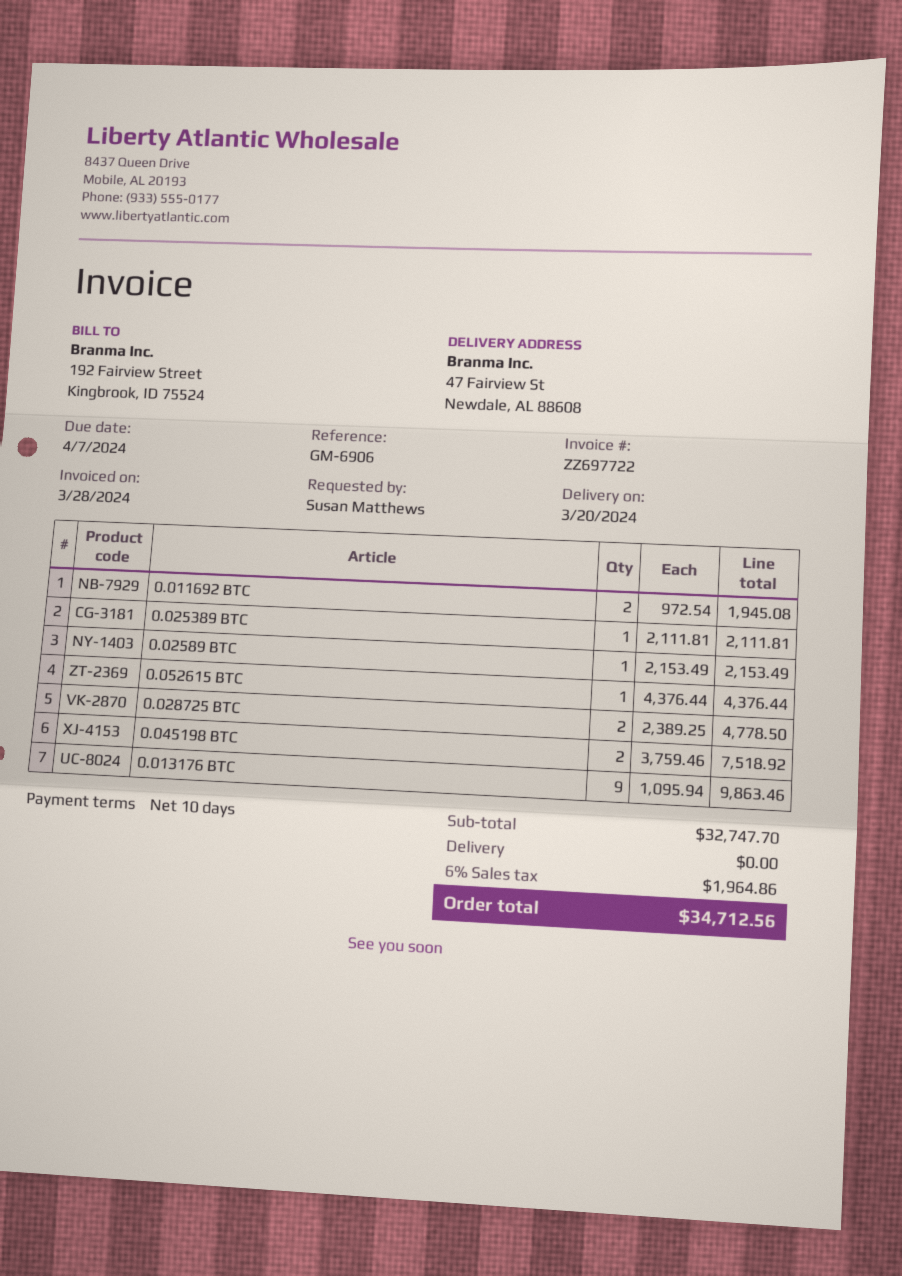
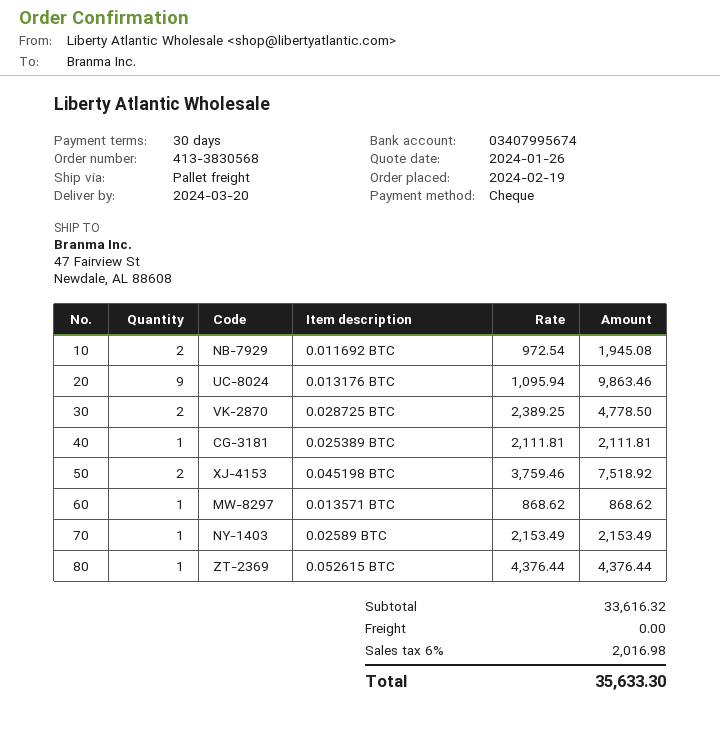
payment terms: 10 days -> 30 days
0.013571 BTC: none -> 1 x 868.62 = 868.62
subtotal: 32747.70 -> 33616.32
tax: 6% = 1964.86 -> 6% = 2016.98
total: 34712.56 -> 35633.30

